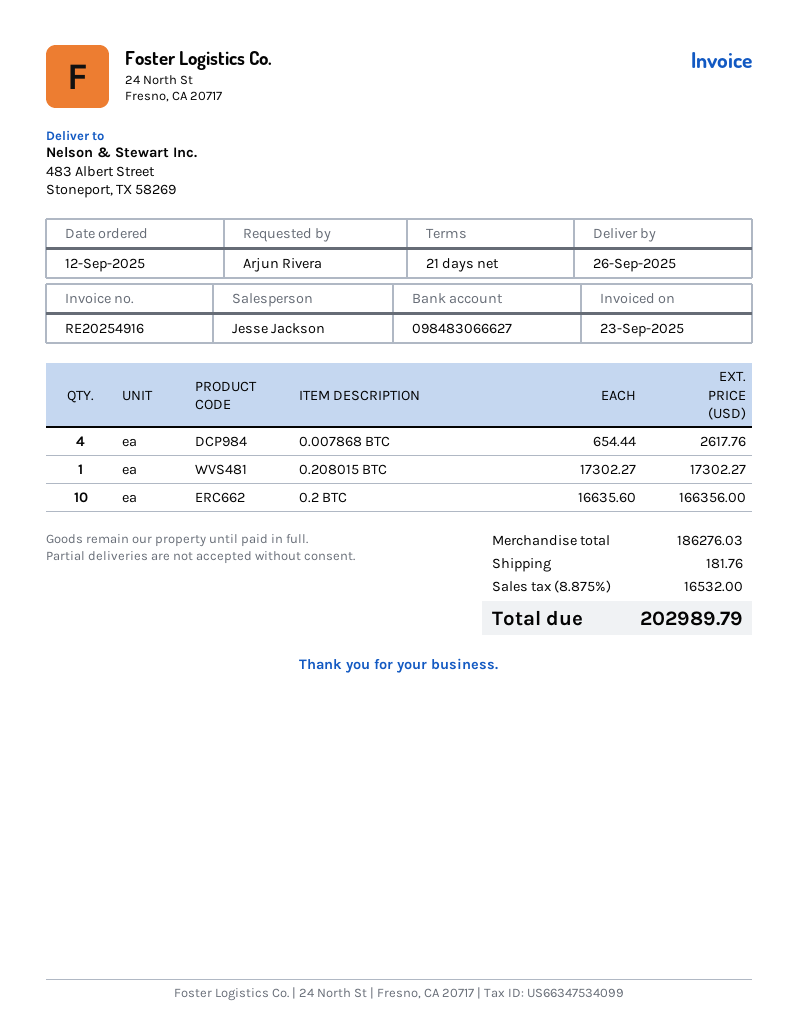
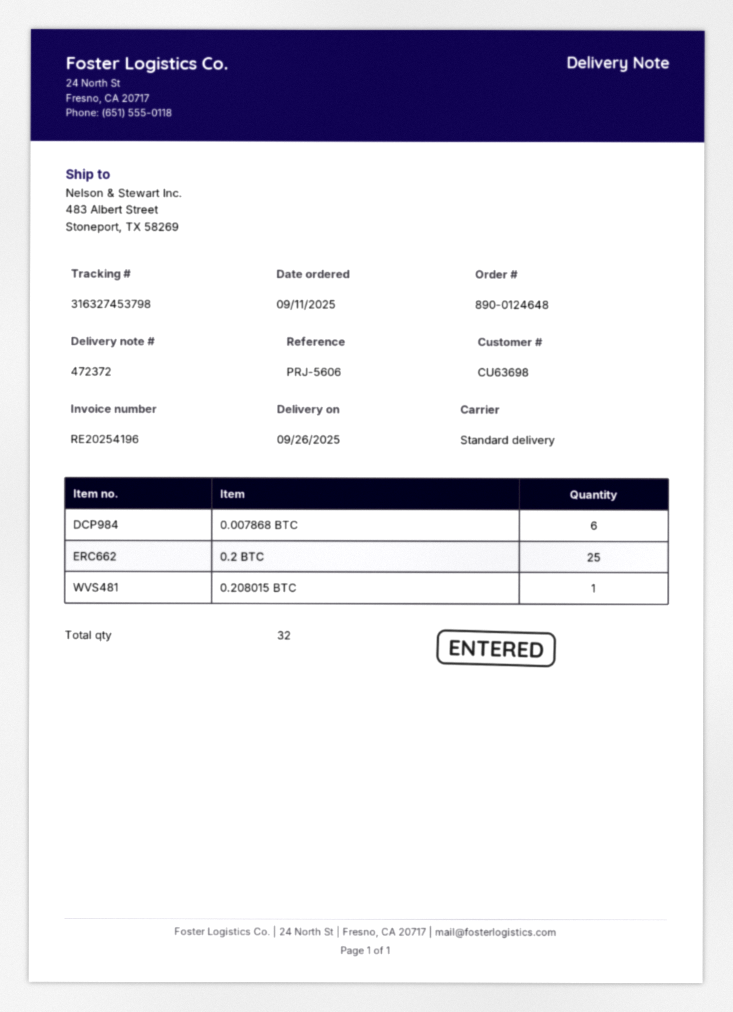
order date: 2025-09-12 -> 2025-09-11
invoice number: RE20254916 -> RE20254196
0.007868 BTC: 4 -> 6
0.2 BTC: 10 -> 25

